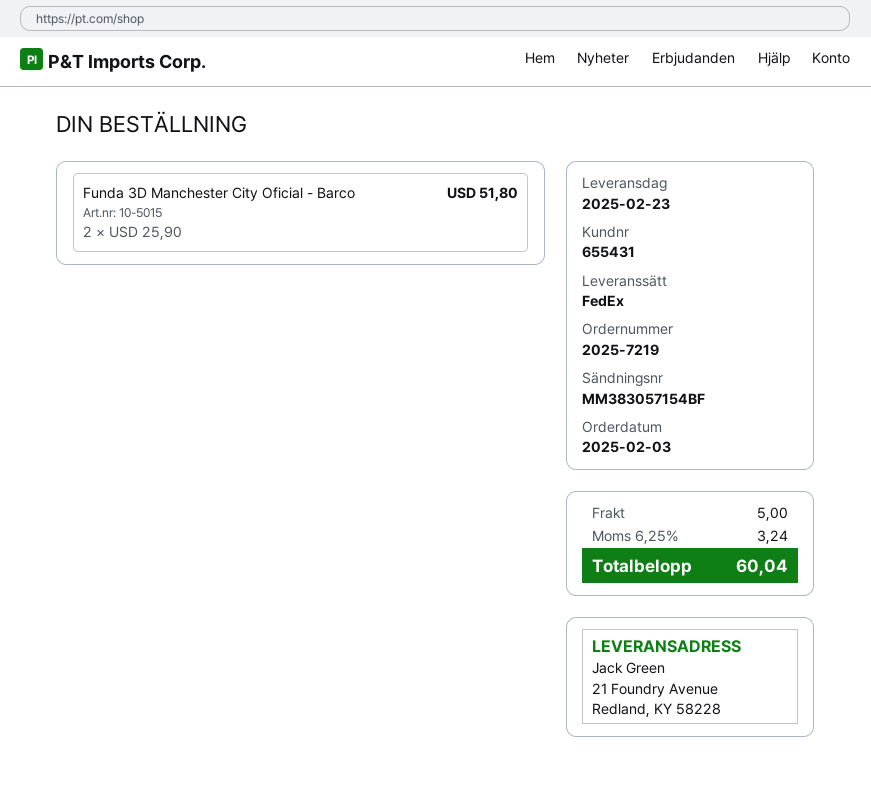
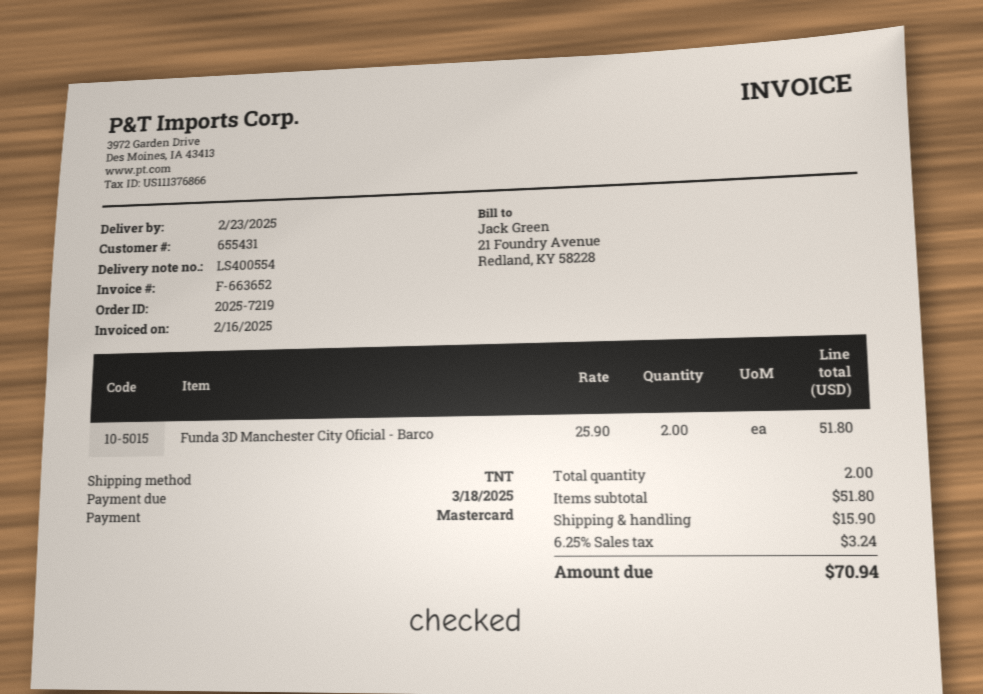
shipping method: FedEx -> TNT
shipping: 5.00 -> 15.90
total: 60.04 -> 70.94

